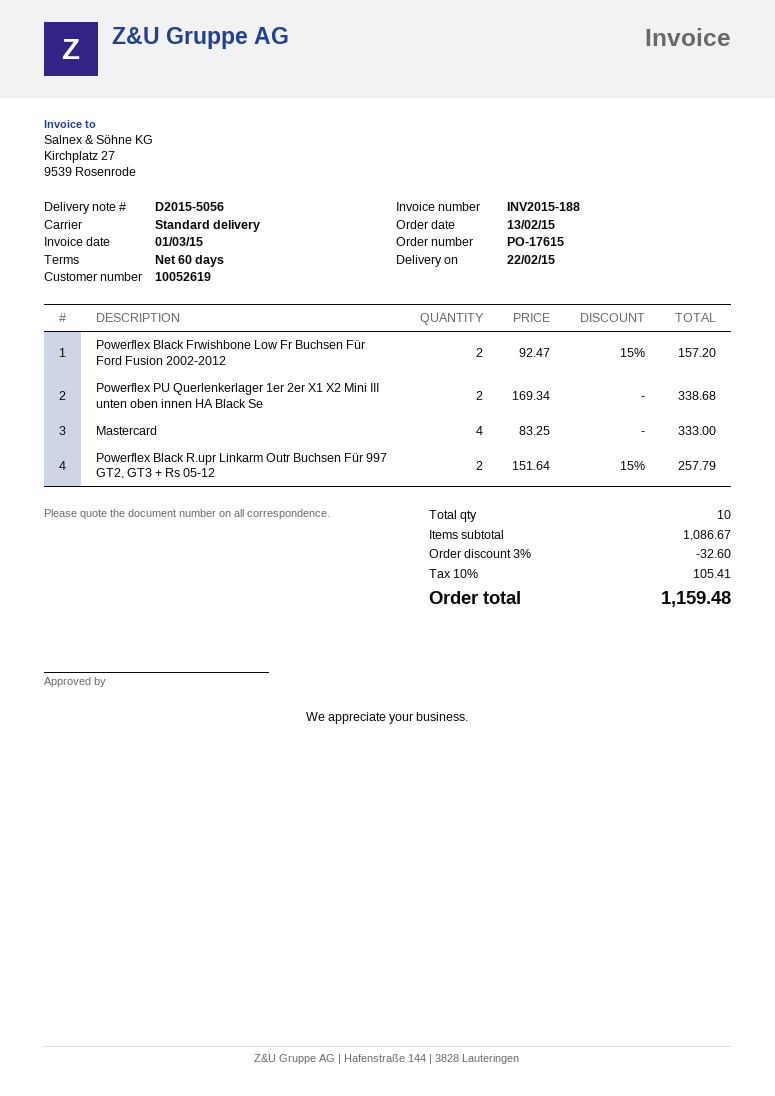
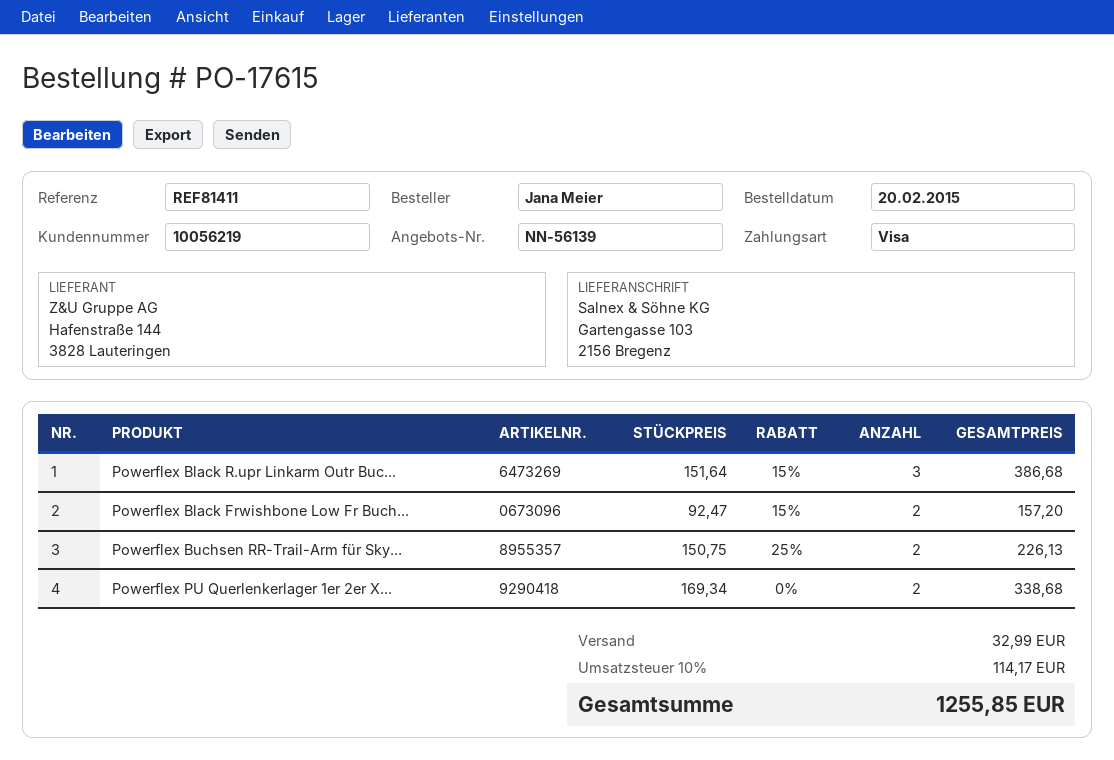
order date: 2015-02-13 -> 2015-02-20
customer number: 10052619 -> 10056219
Mastercard: 4 x 83.25 = 333.00 -> none
Powerflex Black R.upr Linkarm Outr Buchsen Für 997 GT2, GT3 + Rs 05-12: 2 x 151.64 - 15% = 257.79 -> 3 x 151.64 - 15% = 386.68
Powerflex Buchsen RR-Trail-Arm für Sky...: none -> 2 x 150.75 - 25% = 226.13
discount: 3% = 32.60 -> none
shipping: none -> 32.99
tax: 10% = 105.41 -> 10% = 114.17
total: 1159.48 -> 1255.85

